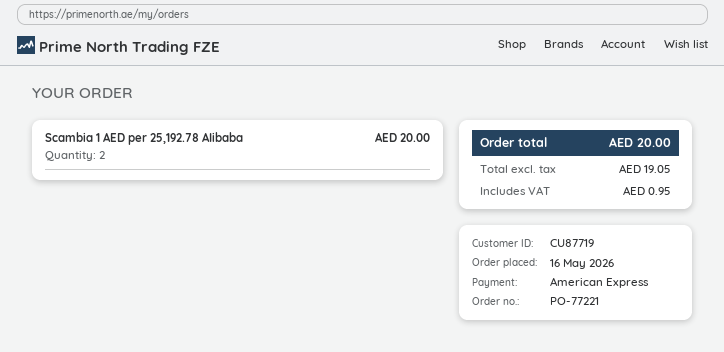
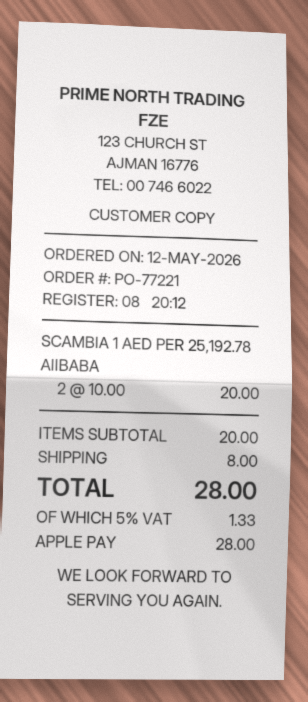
order date: 2026-05-16 -> 2026-05-12
payment method: American Express -> Apple Pay
shipping: none -> 8.00
tax: 0.95 -> 1.33
total: 20.00 -> 28.00

